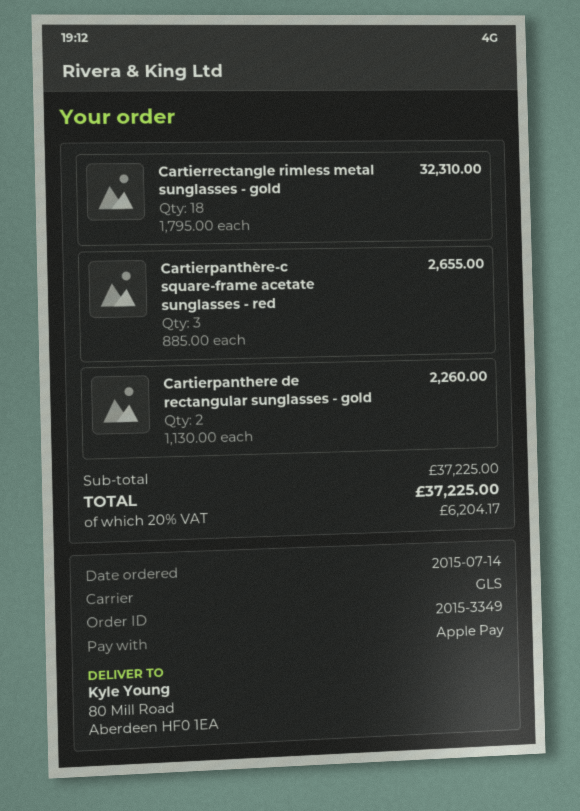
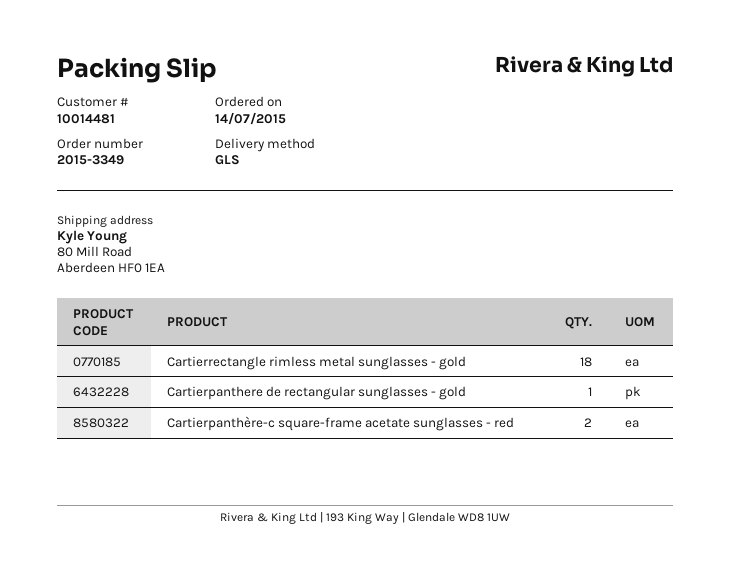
Cartierpanthère-c square-frame acetate sunglasses - red: 3 -> 2
Cartierpanthere de rectangular sunglasses - gold: 2 -> 1

